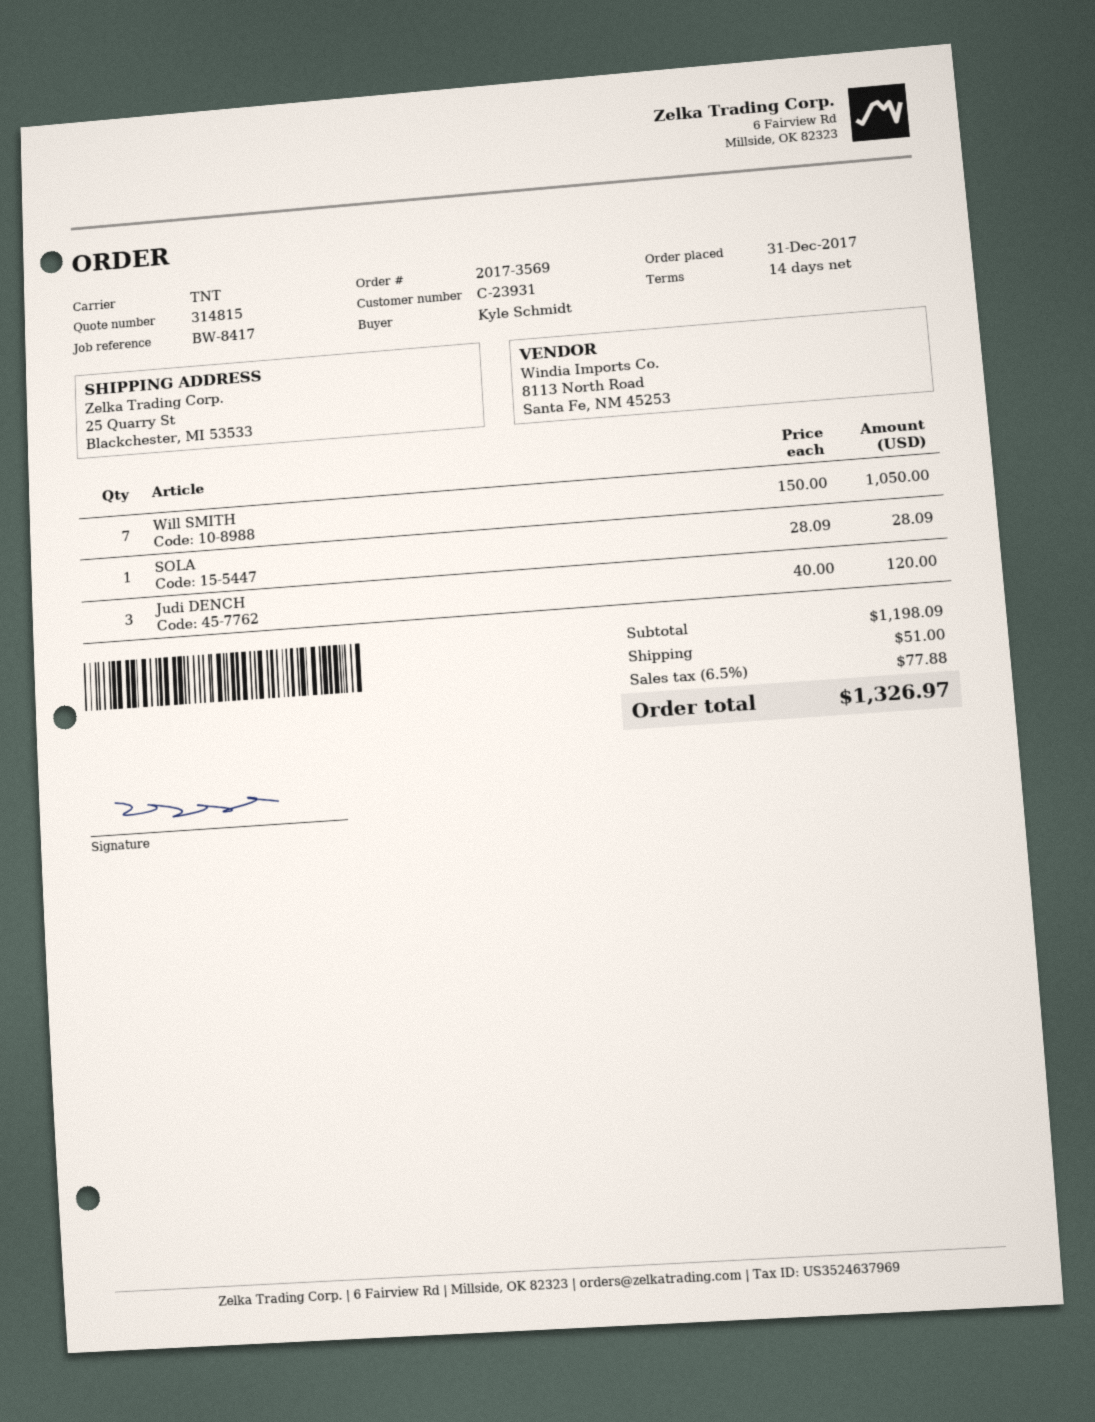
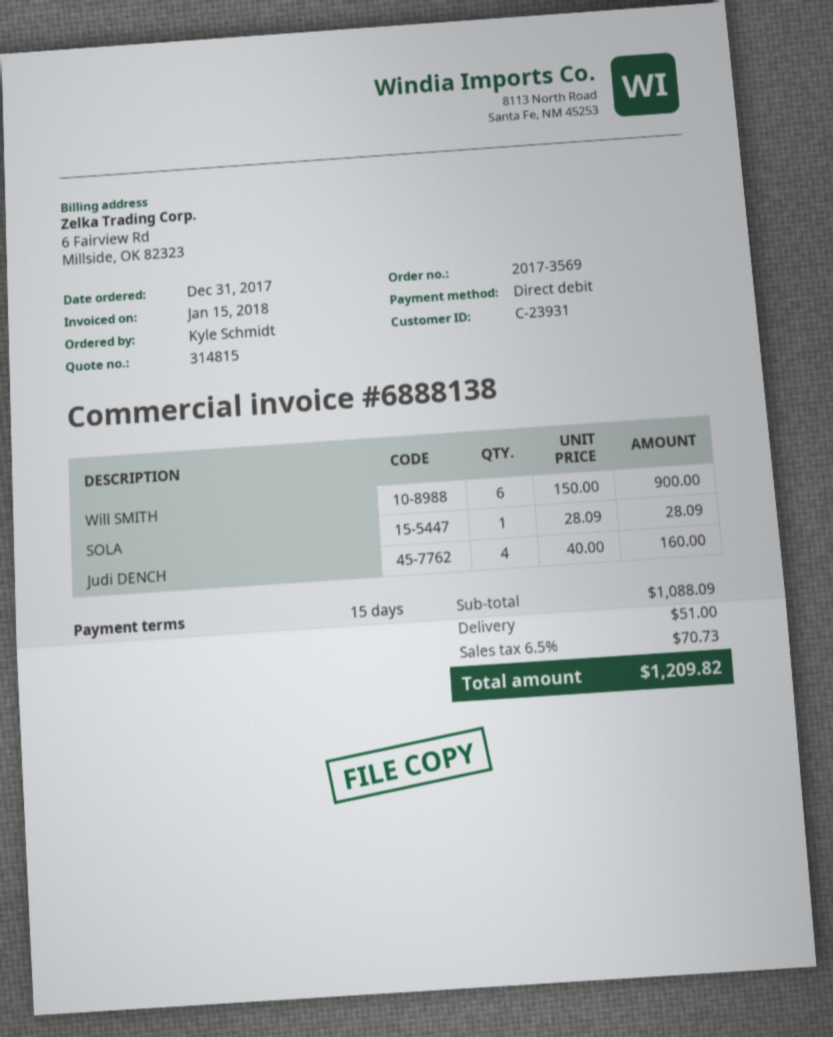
payment terms: 14 days -> 15 days
Will SMITH: 7 x 150.00 = 1050.00 -> 6 x 150.00 = 900.00
Judi DENCH: 3 x 40.00 = 120.00 -> 4 x 40.00 = 160.00
subtotal: 1198.09 -> 1088.09
tax: 6.5% = 77.88 -> 6.5% = 70.73
total: 1326.97 -> 1209.82

